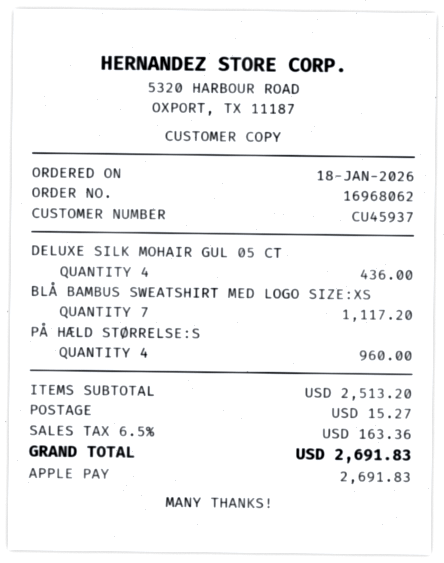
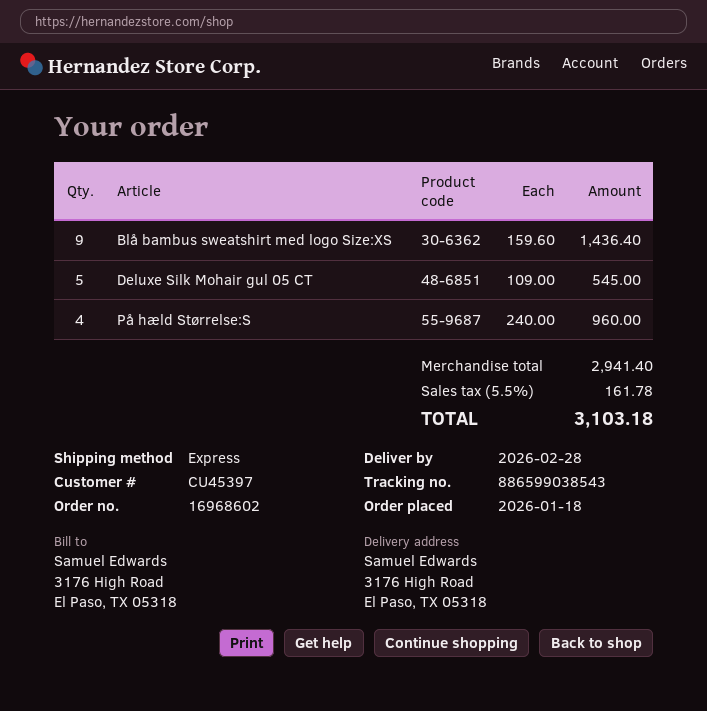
order number: 16968062 -> 16968602
customer number: CU45937 -> CU45397
DELUXE SILK MOHAIR GUL 05 CT: 4 for 436.00 -> 5 for 545.00
BLÅ BAMBUS SWEATSHIRT MED LOGO SIZE:XS: 7 for 1117.20 -> 9 for 1436.40
subtotal: 2513.20 -> 2941.40
shipping: 15.27 -> none
tax: 6.5% = 163.36 -> 5.5% = 161.78
total: 2691.83 -> 3103.18

